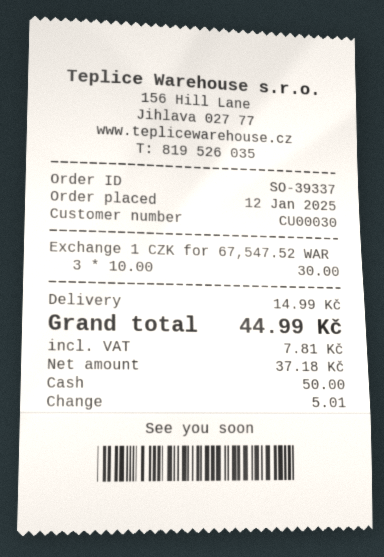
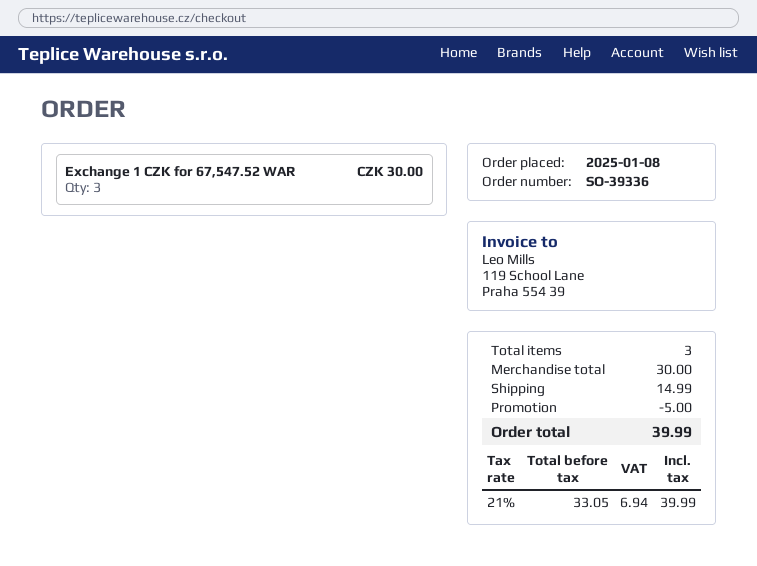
order number: SO-39337 -> SO-39336
order date: 2025-01-12 -> 2025-01-08
discount: none -> 5.00
net: 37.18 -> 33.05
tax: 7.81 -> 6.94
total: 44.99 -> 39.99

